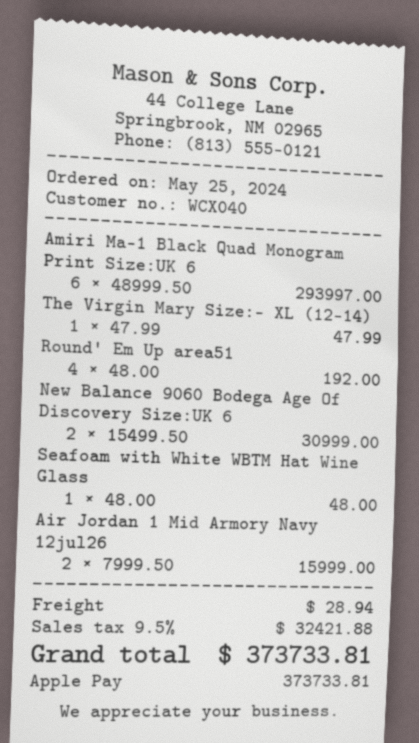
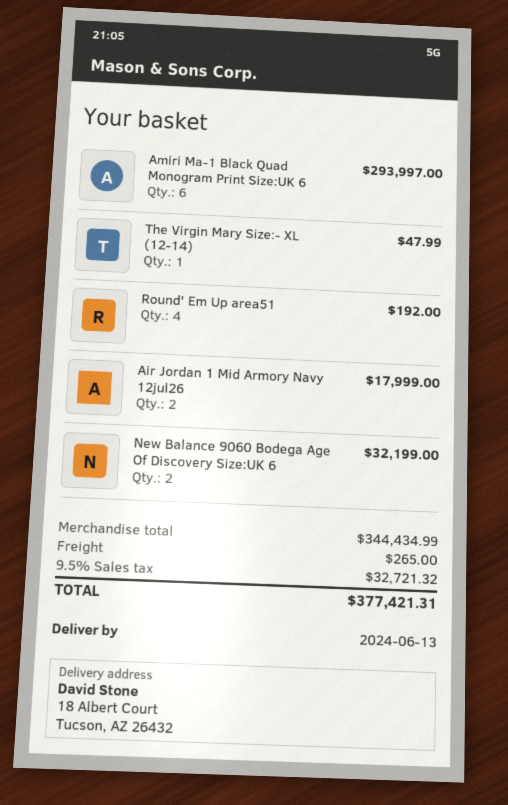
New Balance 9060 Bodega Age Of Discovery Size:UK 6: 2 for 30999.00 -> 2 for 32199.00
Seafoam with White WBTM Hat Wine Glass: 1 for 48.00 -> none
Air Jordan 1 Mid Armory Navy 12jul26: 2 for 15999.00 -> 2 for 17999.00
shipping: 28.94 -> 265.00
tax: 9.5% = 32421.88 -> 9.5% = 32721.32
total: 373733.81 -> 377421.31

